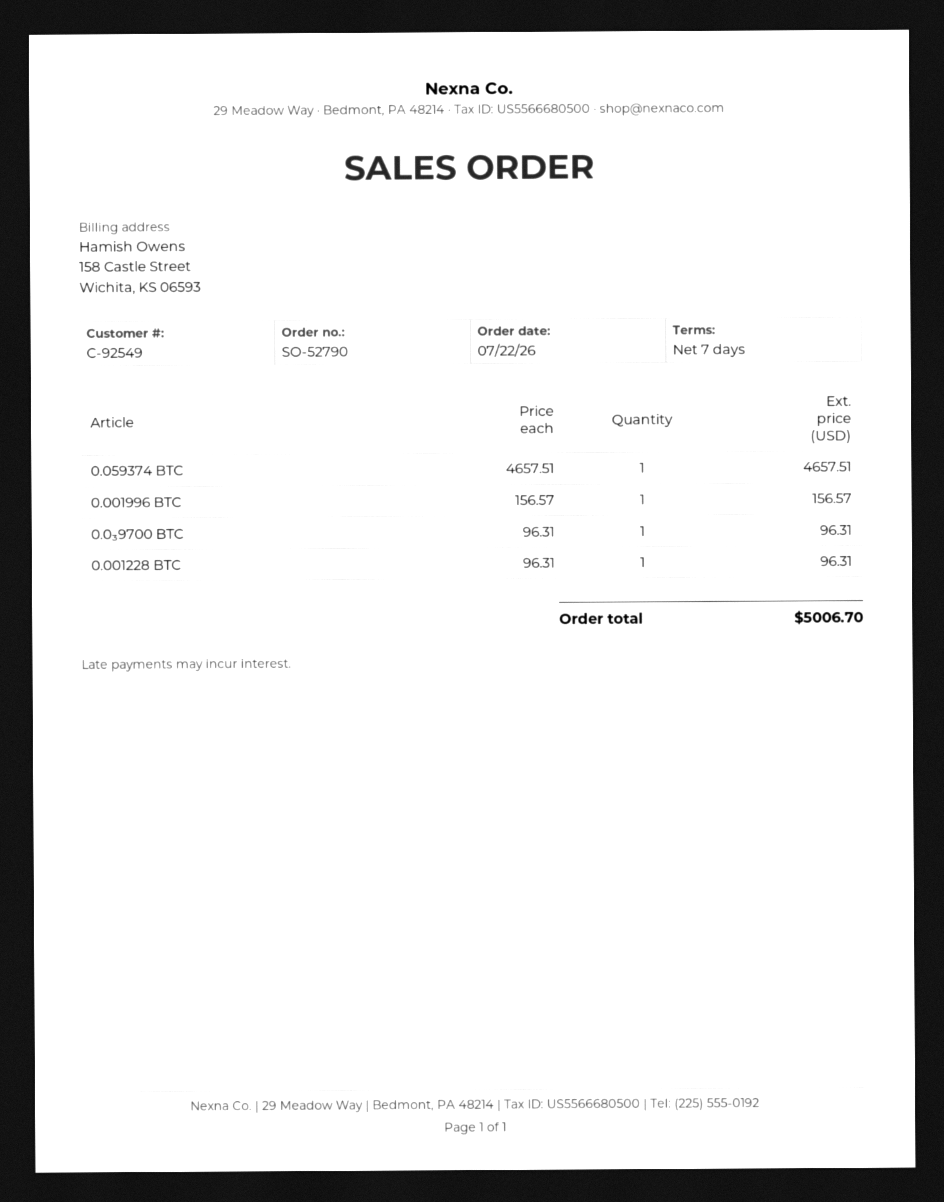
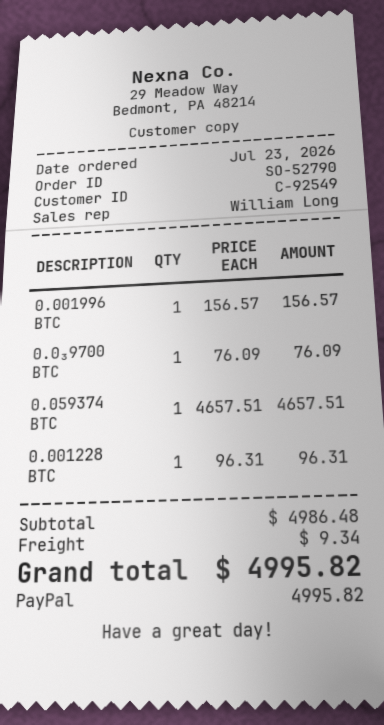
order date: 2026-07-22 -> 2026-07-23
0.0₃9700 BTC: 1 x 96.31 = 96.31 -> 1 x 76.09 = 76.09
shipping: none -> 9.34
total: 5006.70 -> 4995.82

